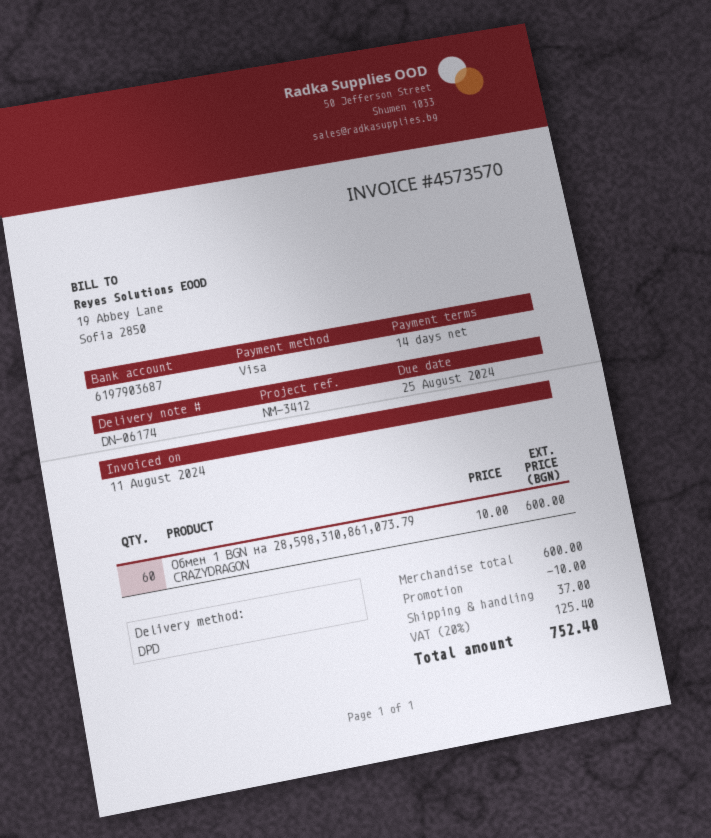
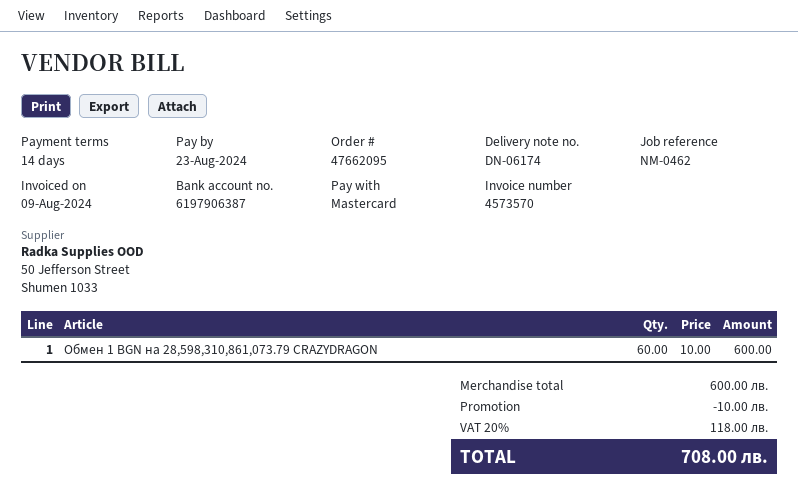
invoice date: 2024-08-11 -> 2024-08-09
due date: 2024-08-25 -> 2024-08-23
reference: NM-3412 -> NM-0462
payment method: Visa -> Mastercard
bank account: 6197903687 -> 6197906387
shipping: 37.00 -> none
tax: 20% = 125.40 -> 20% = 118.00
total: 752.40 -> 708.00

